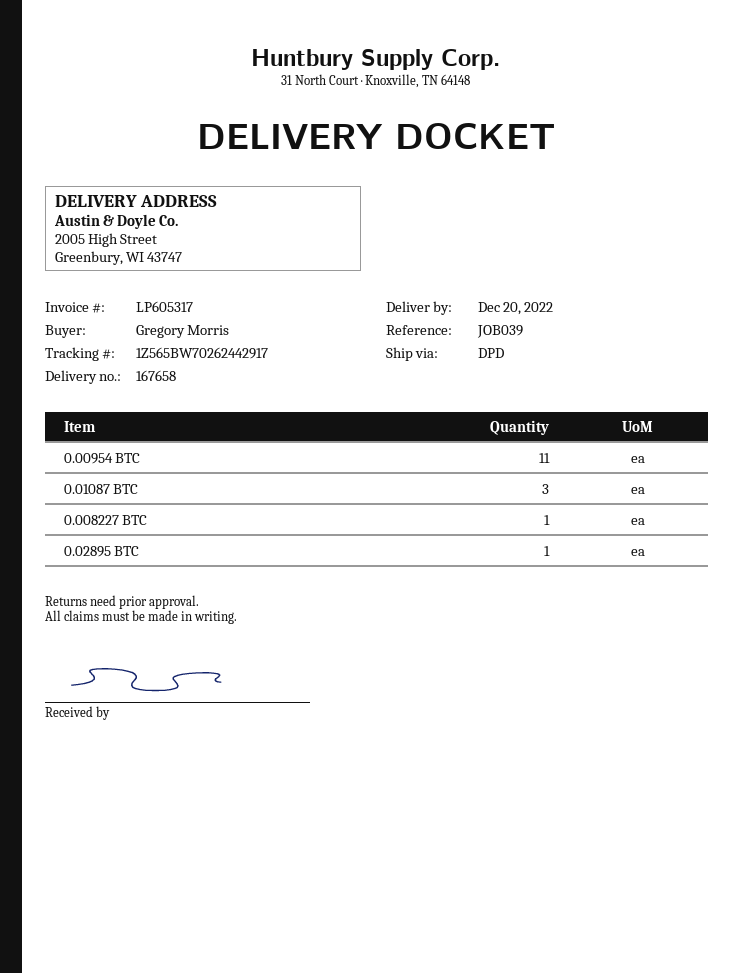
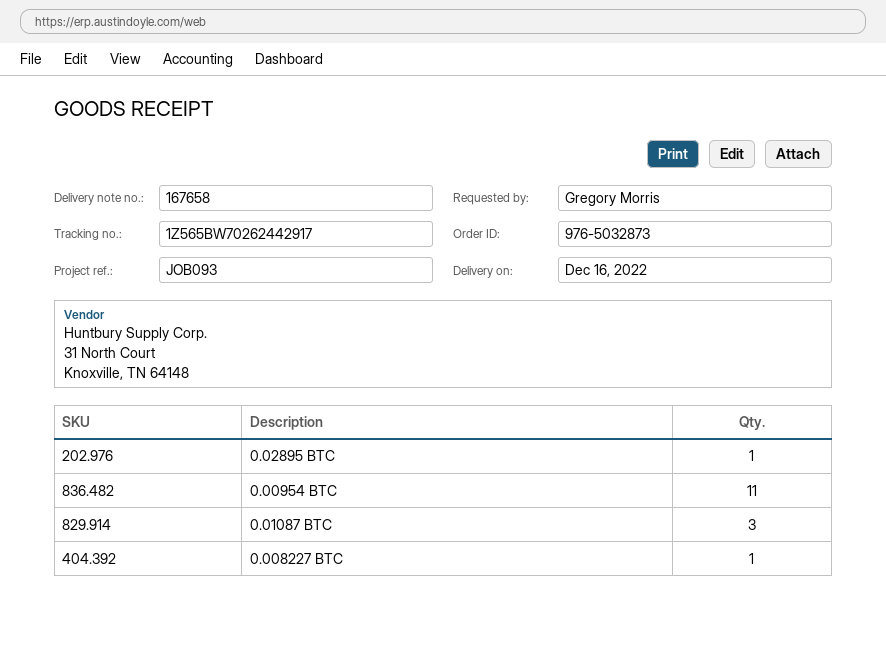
delivery date: 2022-12-20 -> 2022-12-16
reference: JOB039 -> JOB093

